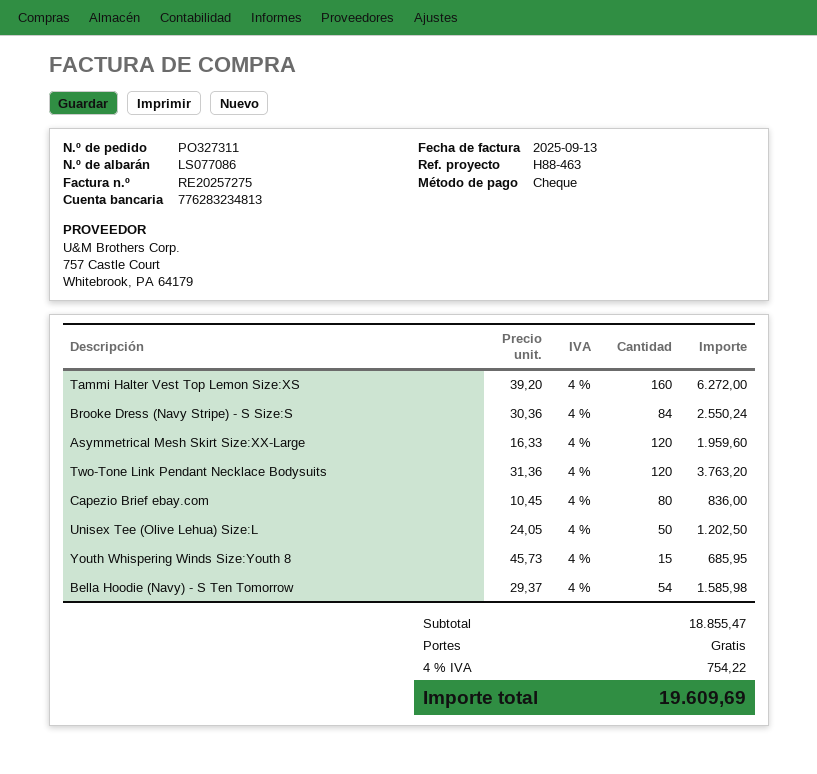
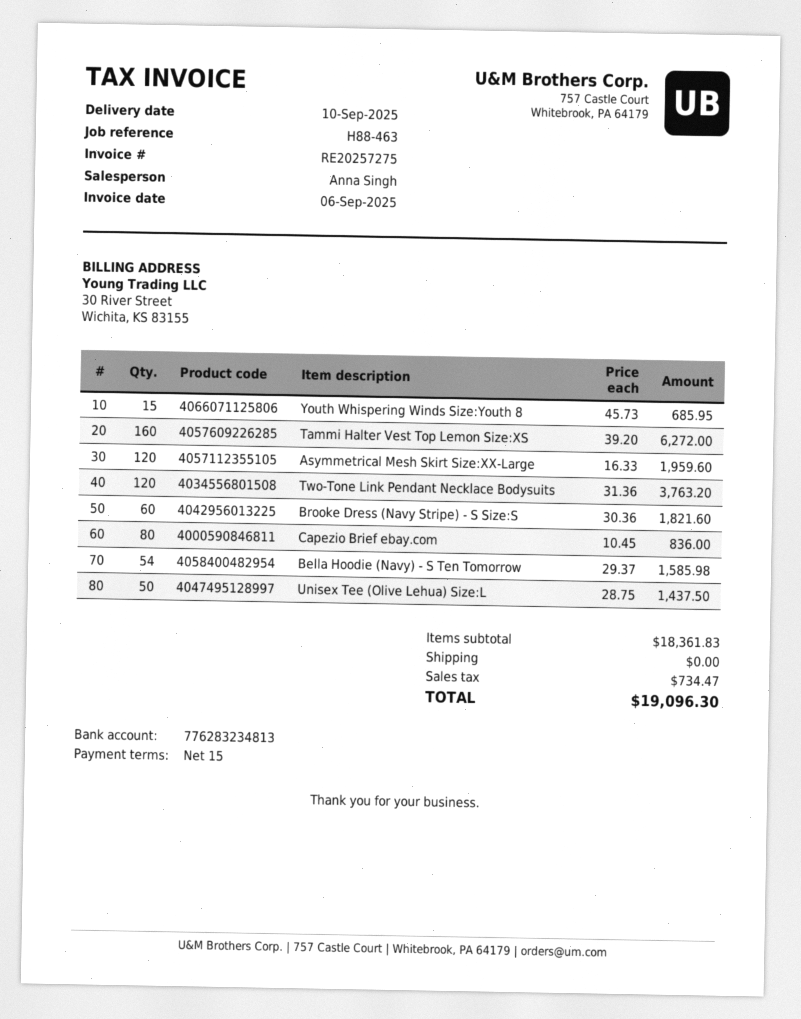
invoice date: 2025-09-13 -> 2025-09-06
Brooke Dress (Navy Stripe) - S Size:S: 84 x 30.36 = 2550.24 -> 60 x 30.36 = 1821.60
Unisex Tee (Olive Lehua) Size:L: 50 x 24.05 = 1202.50 -> 50 x 28.75 = 1437.50
subtotal: 18855.47 -> 18361.83
tax: 754.22 -> 734.47
total: 19609.69 -> 19096.30

